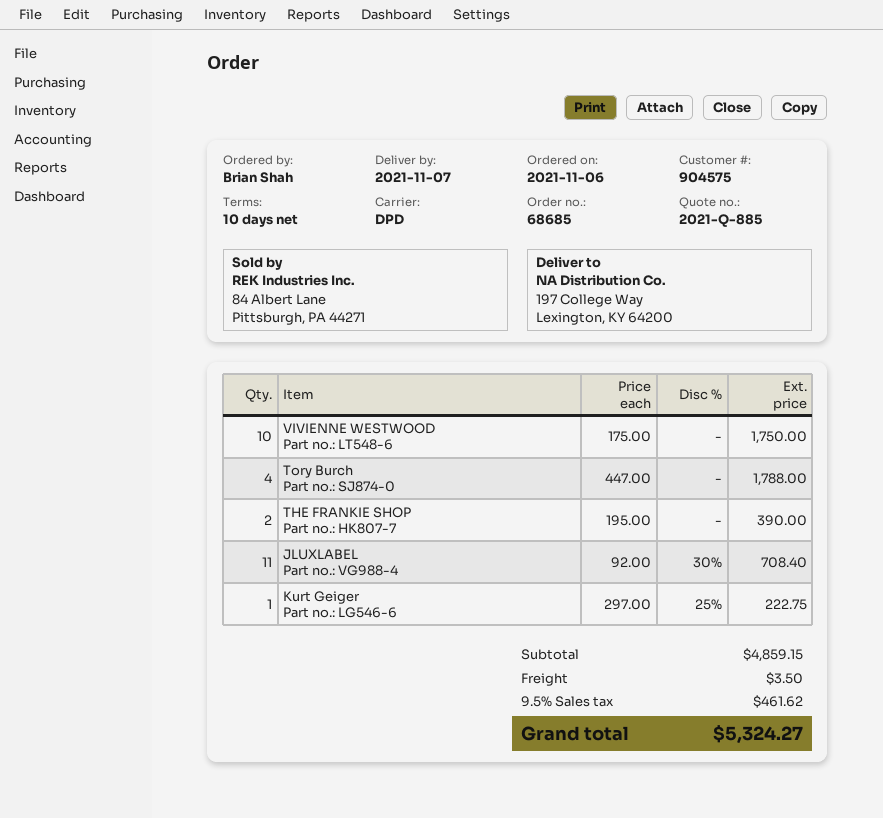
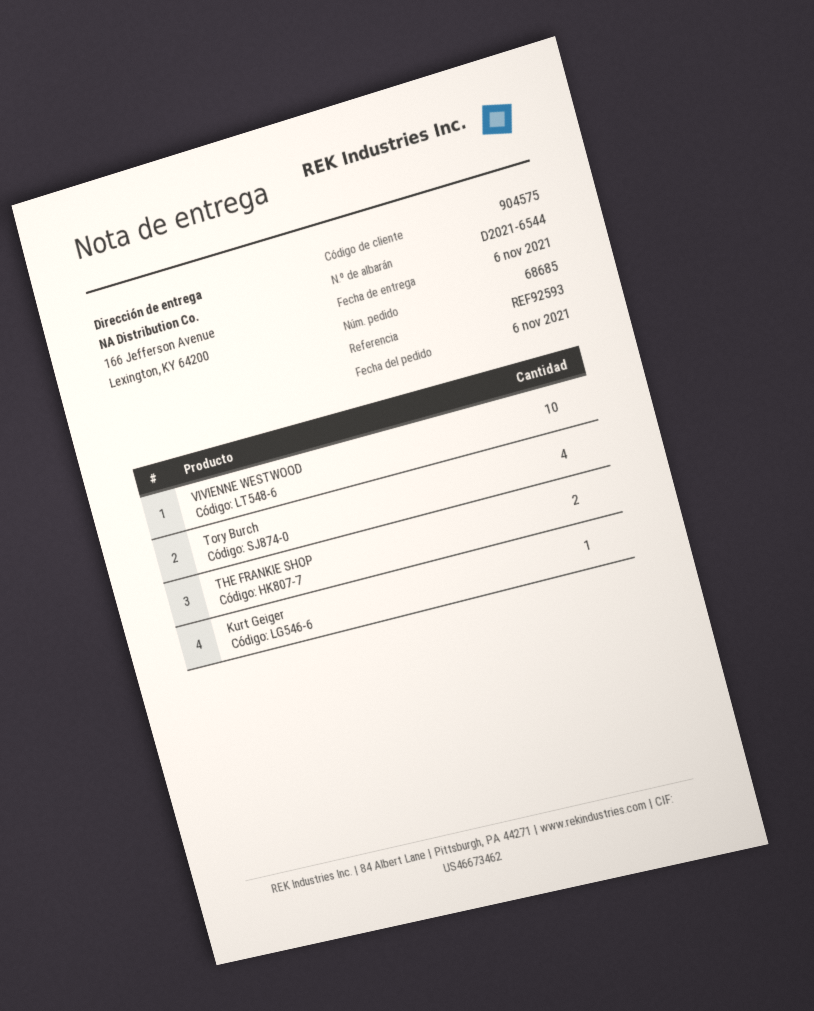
delivery date: 2021-11-07 -> 2021-11-06
ship to: 197 College Way, Lexington, KY 64200 -> 166 Jefferson Avenue, Lexington, KY 64200
JLUXLABEL: 11 -> none

